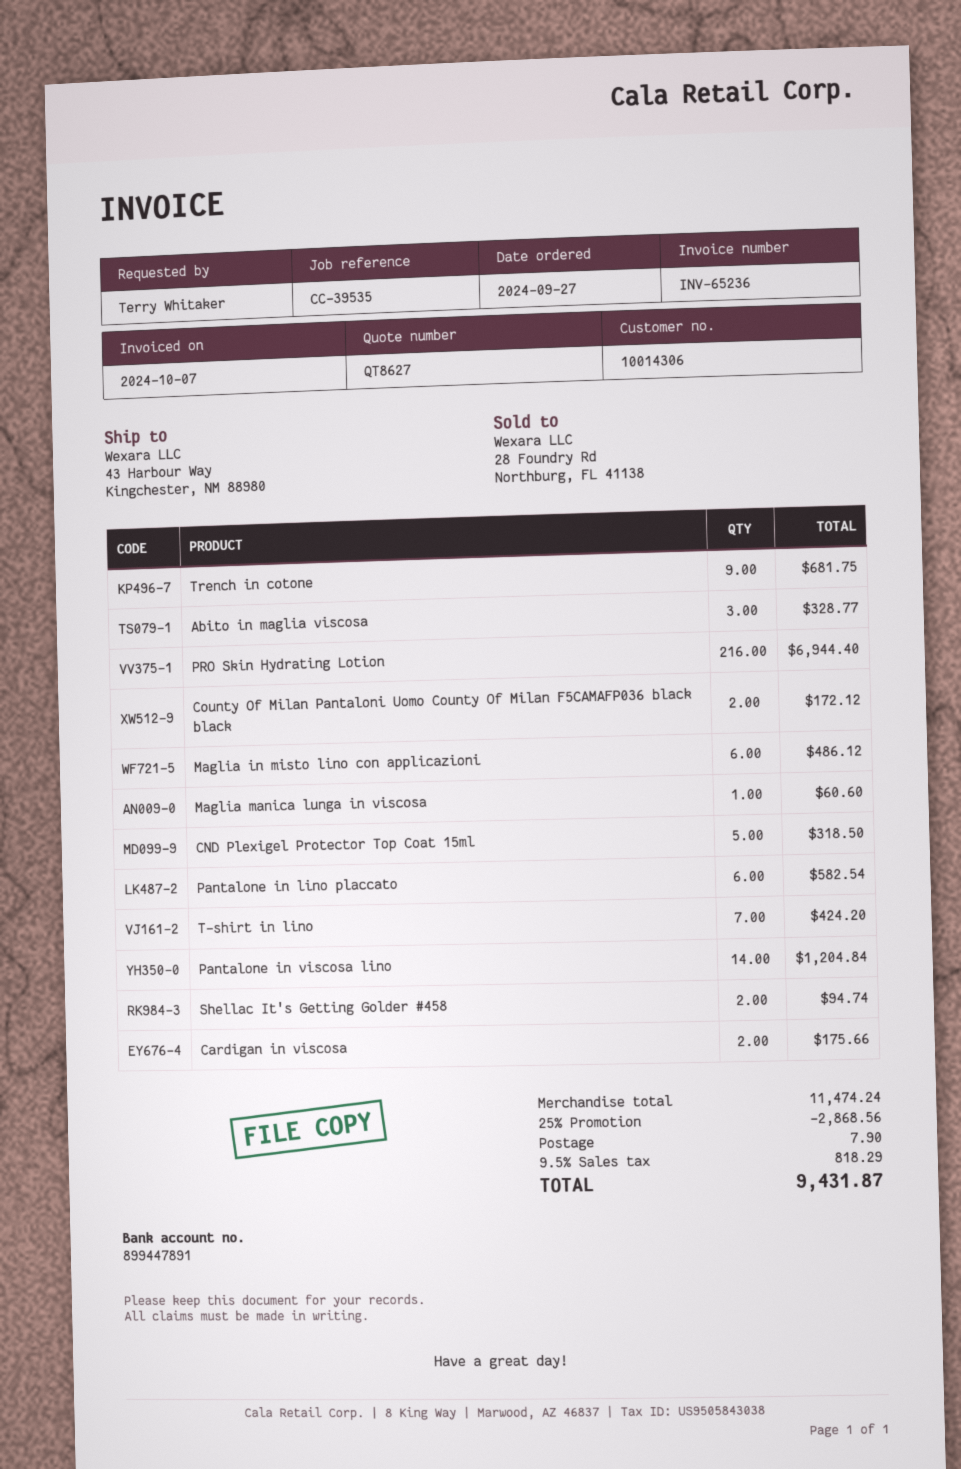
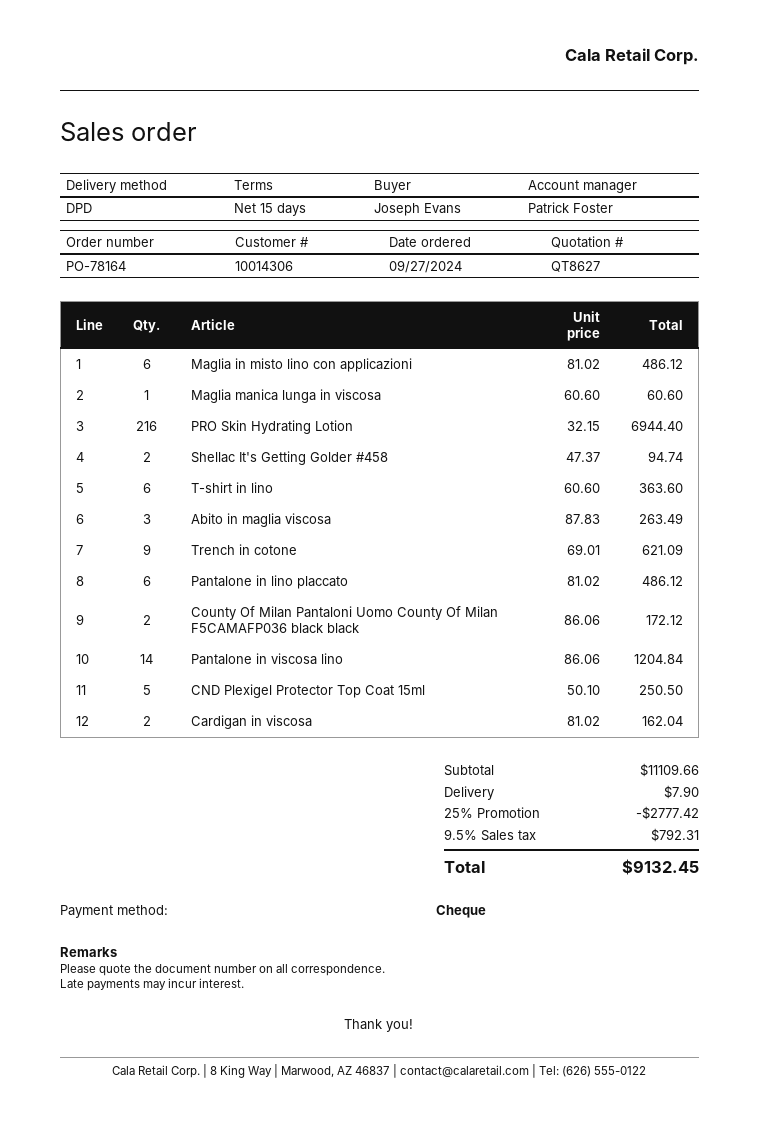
ordered by: Terry Whitaker -> Joseph Evans
Trench in cotone: 9 for 681.75 -> 9 for 621.09
Abito in maglia viscosa: 3 for 328.77 -> 3 for 263.49
CND Plexigel Protector Top Coat 15ml: 5 for 318.50 -> 5 for 250.50
Pantalone in lino placcato: 6 for 582.54 -> 6 for 486.12
T-shirt in lino: 7 for 424.20 -> 6 for 363.60
Cardigan in viscosa: 2 for 175.66 -> 2 for 162.04
subtotal: 11474.24 -> 11109.66
discount: 25% = 2868.56 -> 25% = 2777.42
tax: 9.5% = 818.29 -> 9.5% = 792.31
total: 9431.87 -> 9132.45

